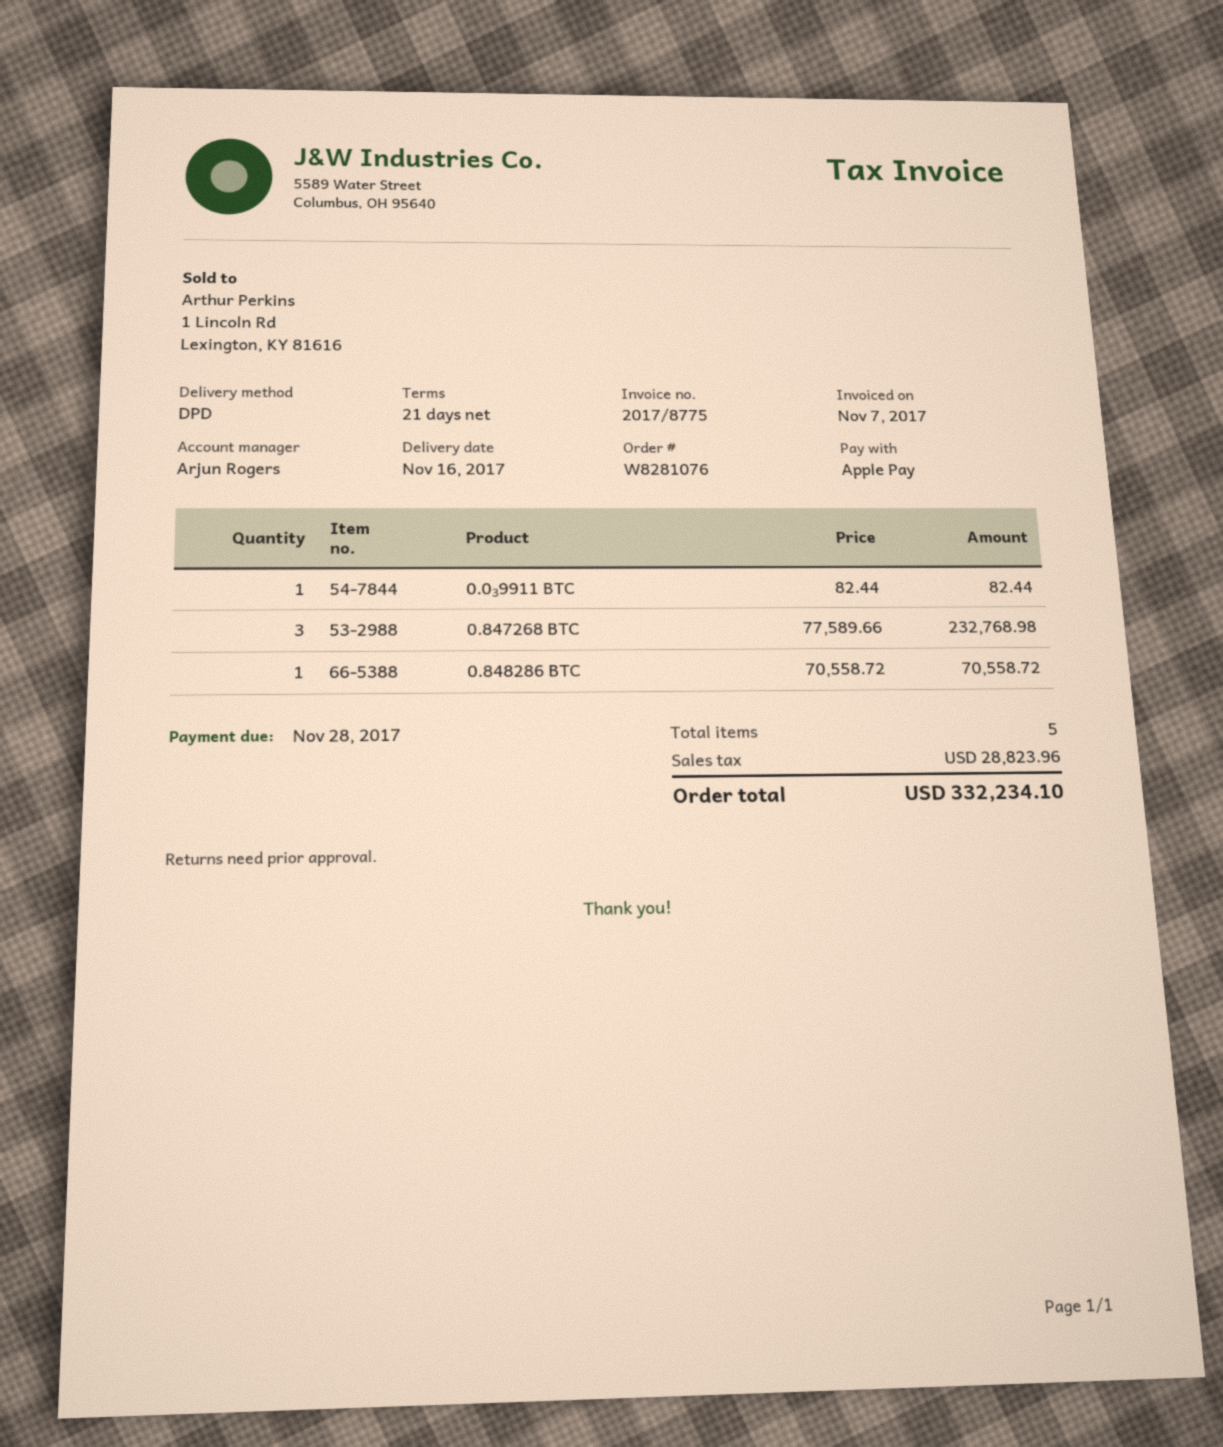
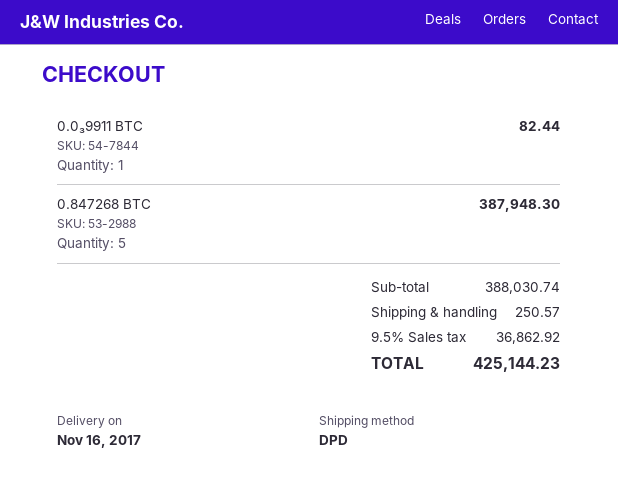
0.847268 BTC: 3 for 232768.98 -> 5 for 387948.30
0.848286 BTC: 1 for 70558.72 -> none
shipping: none -> 250.57
tax: 28823.96 -> 36862.92
total: 332234.10 -> 425144.23

